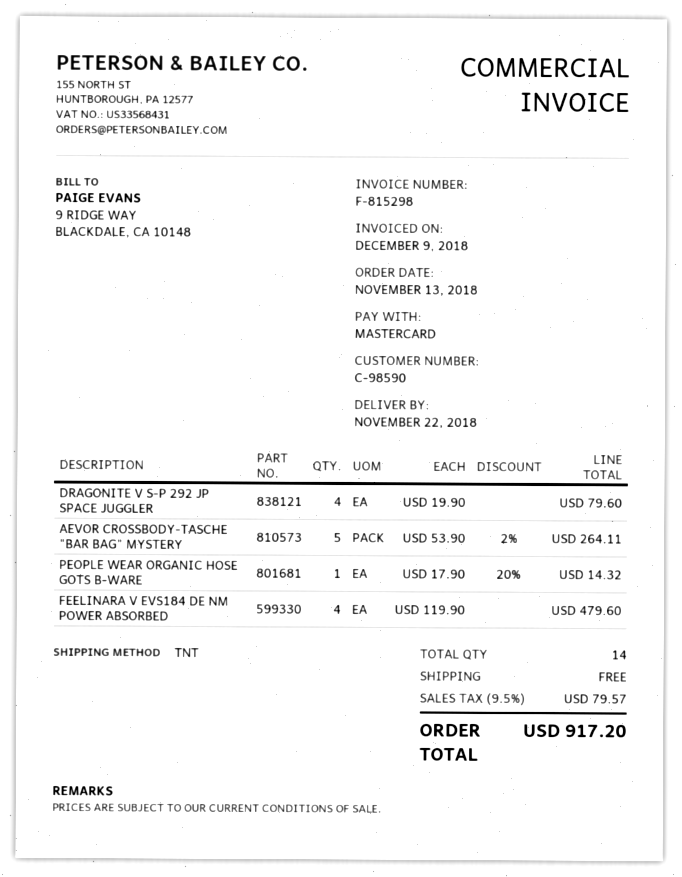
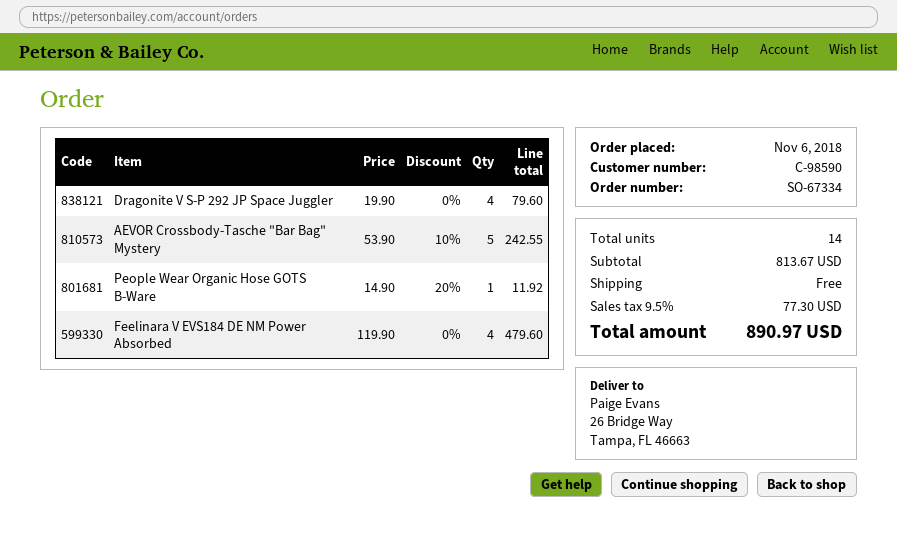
order date: 2018-11-13 -> 2018-11-06
AEVOR CROSSBODY‑TASCHE "BAR BAG" MYSTERY: 5 x 53.90 - 2% = 264.11 -> 5 x 53.90 - 10% = 242.55
PEOPLE WEAR ORGANIC HOSE GOTS B-WARE: 1 x 17.90 - 20% = 14.32 -> 1 x 14.90 - 20% = 11.92
tax: 9.5% = 79.57 -> 9.5% = 77.30
total: 917.20 -> 890.97

